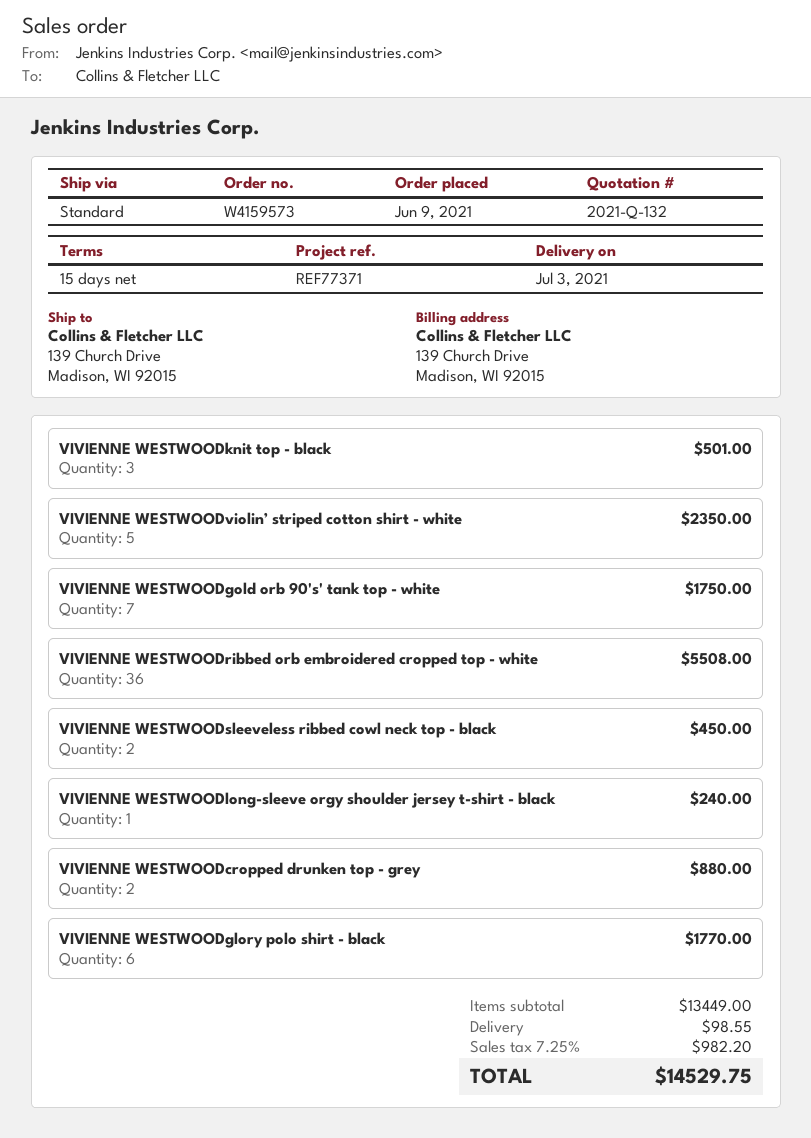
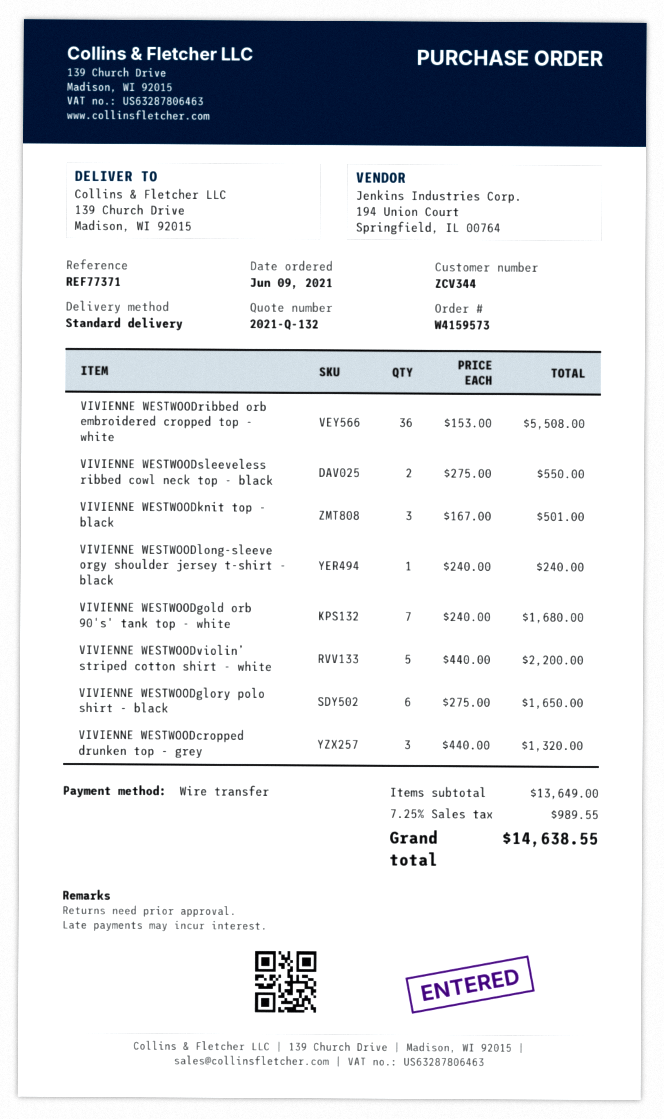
VIVIENNE WESTWOODviolin’ striped cotton shirt - white: 5 for 2350.00 -> 5 for 2200.00
VIVIENNE WESTWOODgold orb 90's' tank top - white: 7 for 1750.00 -> 7 for 1680.00
VIVIENNE WESTWOODsleeveless ribbed cowl neck top - black: 2 for 450.00 -> 2 for 550.00
VIVIENNE WESTWOODcropped drunken top - grey: 2 for 880.00 -> 3 for 1320.00
VIVIENNE WESTWOODglory polo shirt - black: 6 for 1770.00 -> 6 for 1650.00
subtotal: 13449.00 -> 13649.00
shipping: 98.55 -> none
tax: 7.25% = 982.20 -> 7.25% = 989.55
total: 14529.75 -> 14638.55

